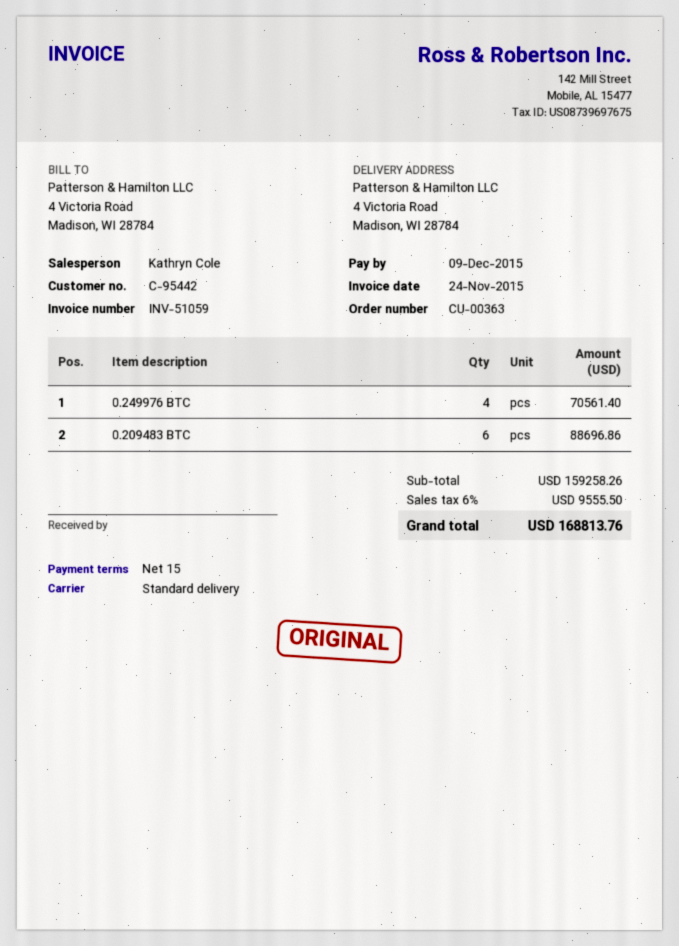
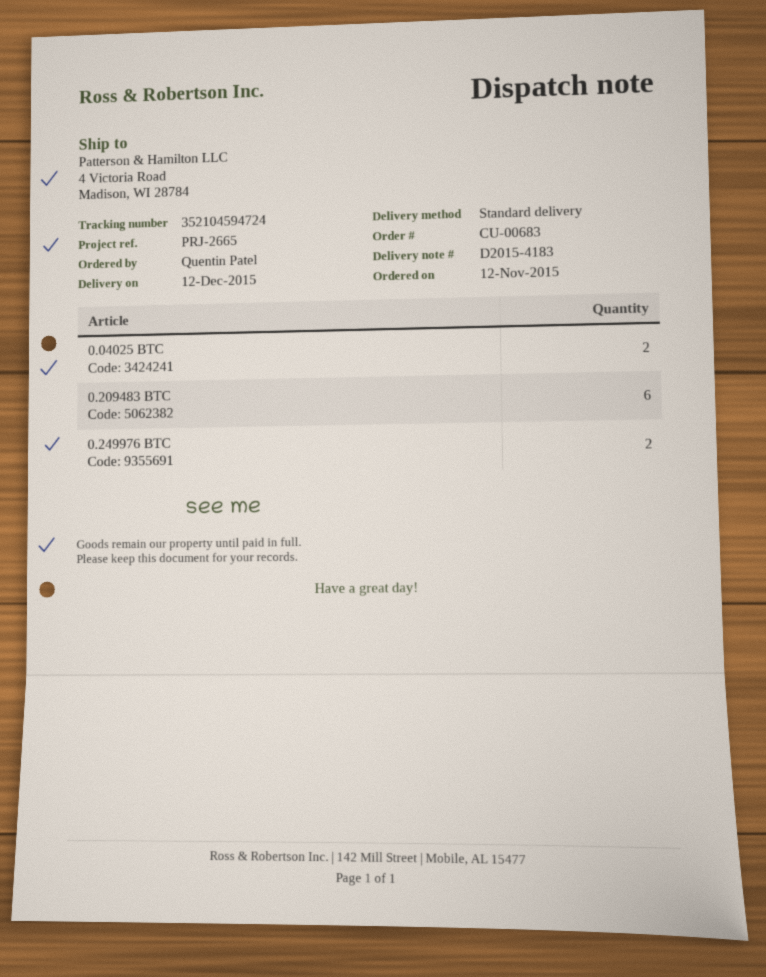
order number: CU-00363 -> CU-00683
0.249976 BTC: 4 -> 2
0.04025 BTC: none -> 2

